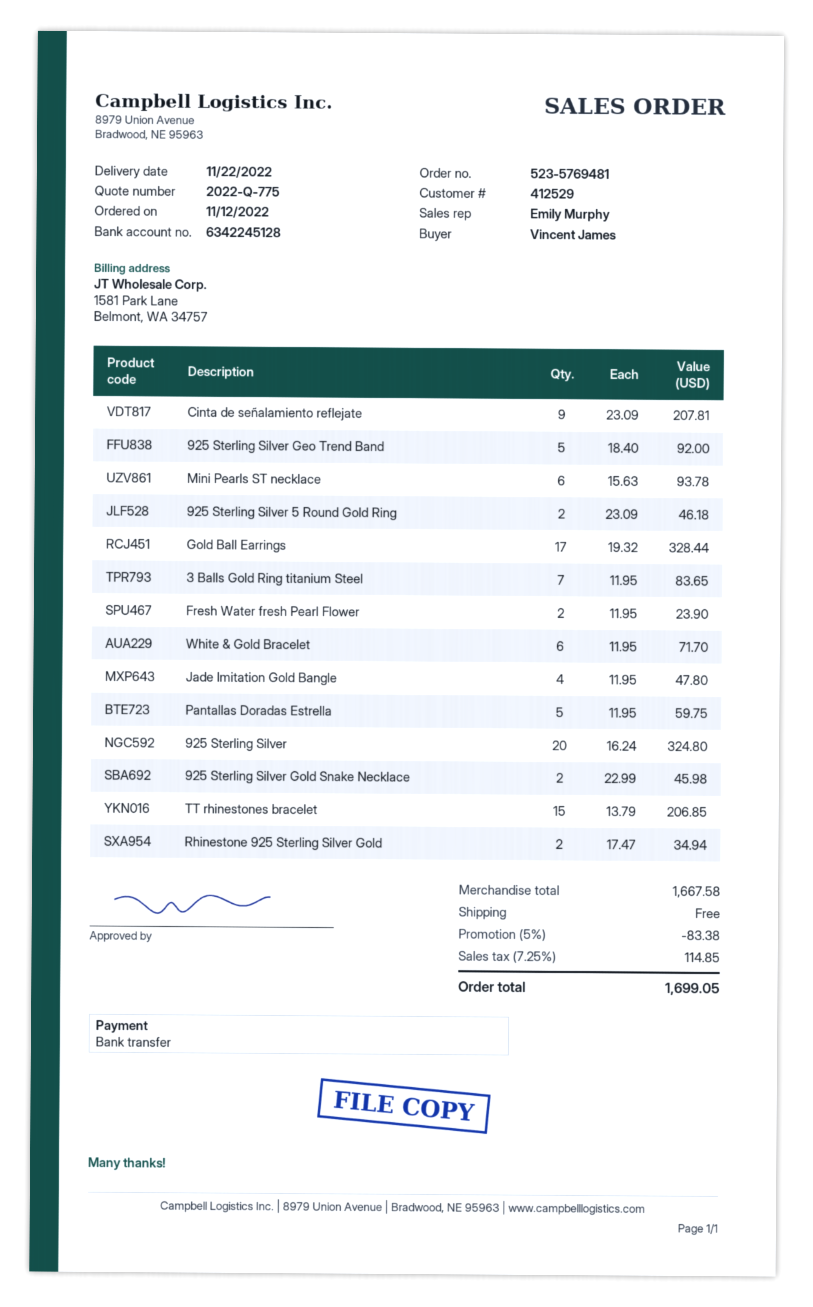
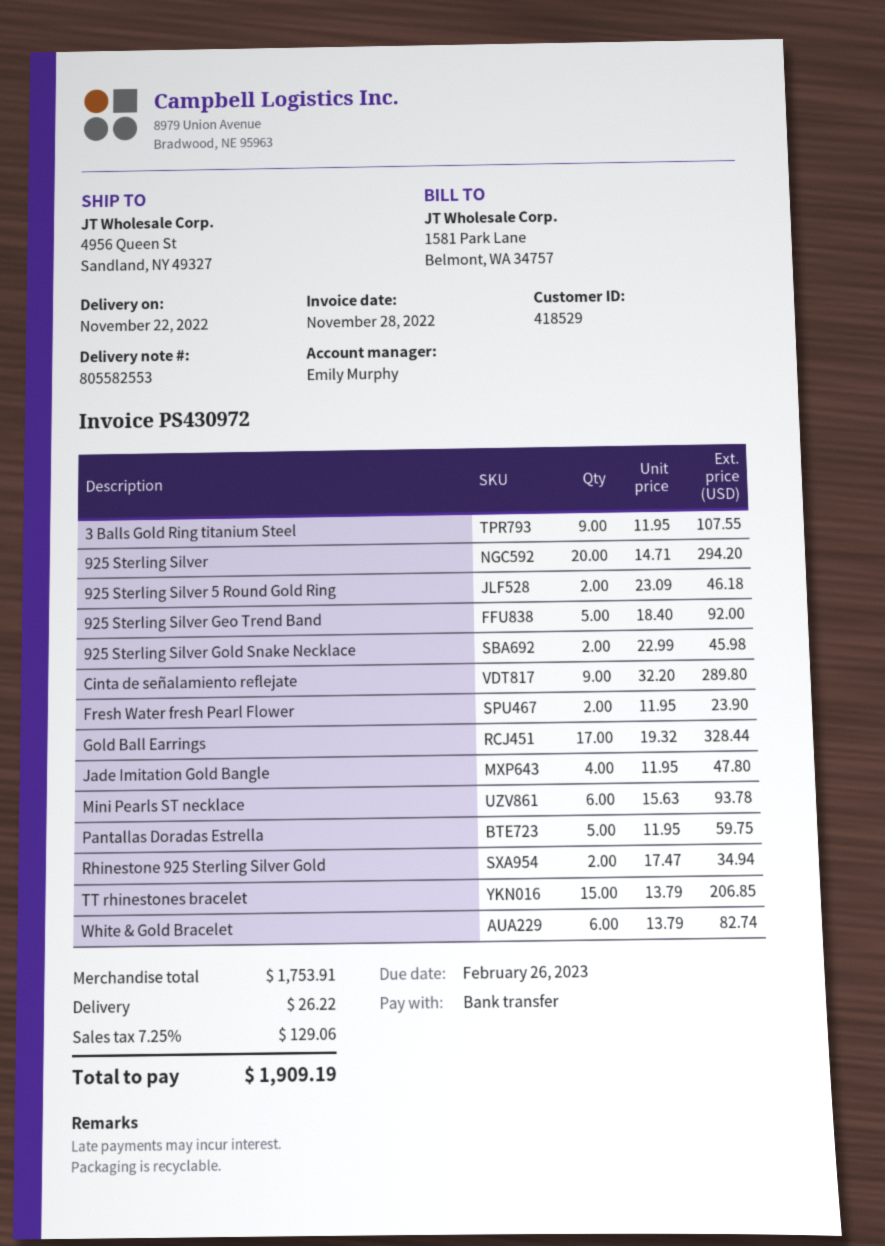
customer number: 412529 -> 418529
Cinta de señalamiento reflejate: 9 x 23.09 = 207.81 -> 9 x 32.20 = 289.80
3 Balls Gold Ring titanium Steel: 7 x 11.95 = 83.65 -> 9 x 11.95 = 107.55
White & Gold Bracelet: 6 x 11.95 = 71.70 -> 6 x 13.79 = 82.74
925 Sterling Silver: 20 x 16.24 = 324.80 -> 20 x 14.71 = 294.20
subtotal: 1667.58 -> 1753.91
discount: 5% = 83.38 -> none
shipping: 0.00 -> 26.22
tax: 7.25% = 114.85 -> 7.25% = 129.06
total: 1699.05 -> 1909.19

